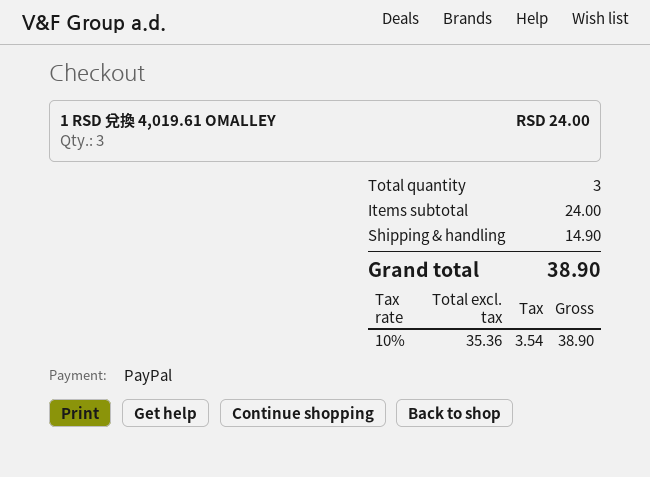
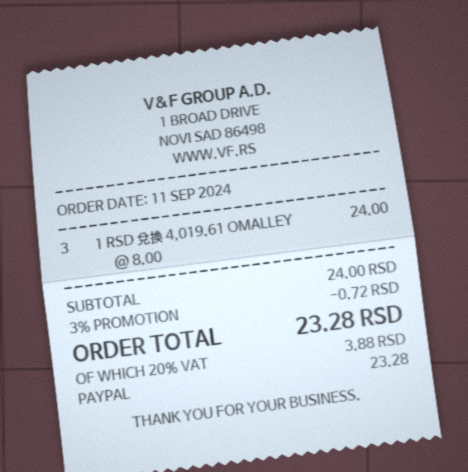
discount: none -> 3% = 0.72
shipping: 14.90 -> none
tax: 10% = 3.54 -> 20% = 3.88
total: 38.90 -> 23.28

